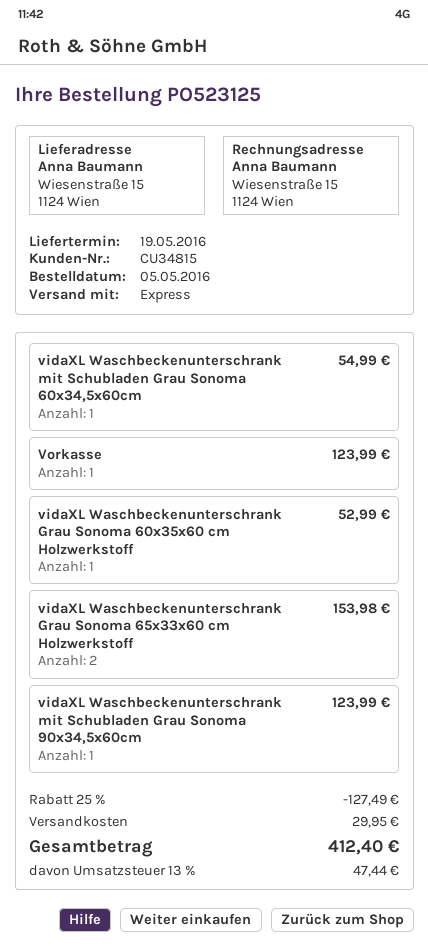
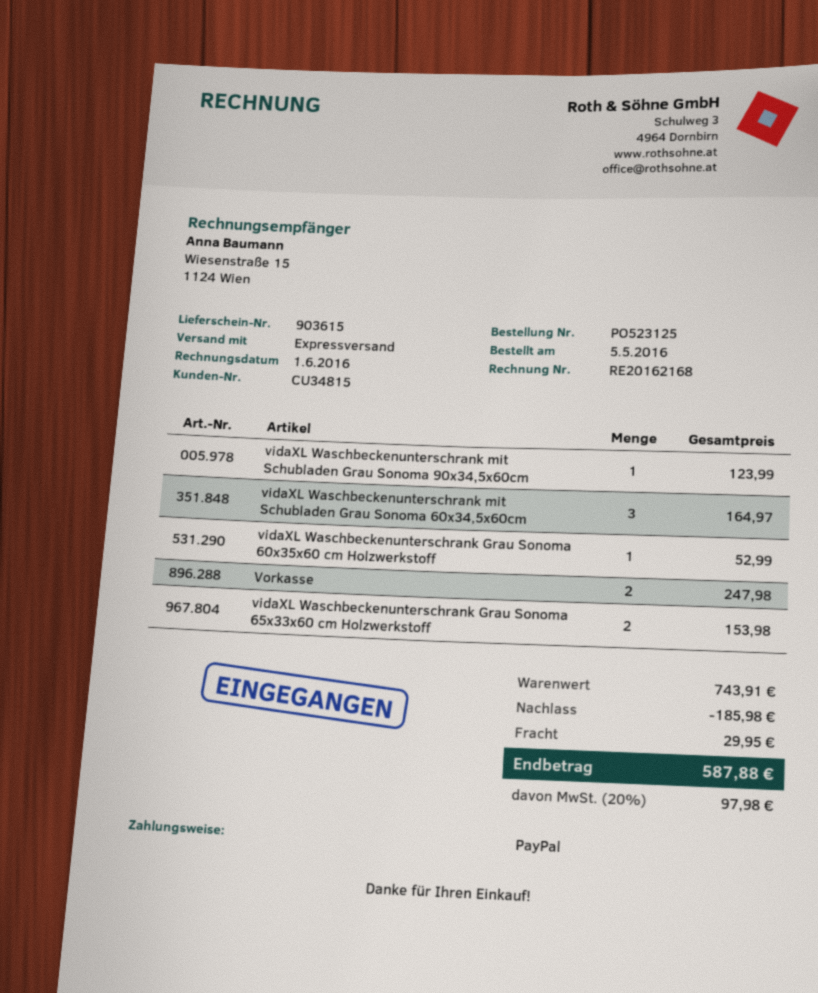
vidaXL Waschbeckenunterschrank mit Schubladen Grau Sonoma 60x34,5x60cm: 1 for 54.99 -> 3 for 164.97
Vorkasse: 1 for 123.99 -> 2 for 247.98
discount: 127.49 -> 185.98
tax: 13% = 47.44 -> 20% = 97.98
total: 412.40 -> 587.88

